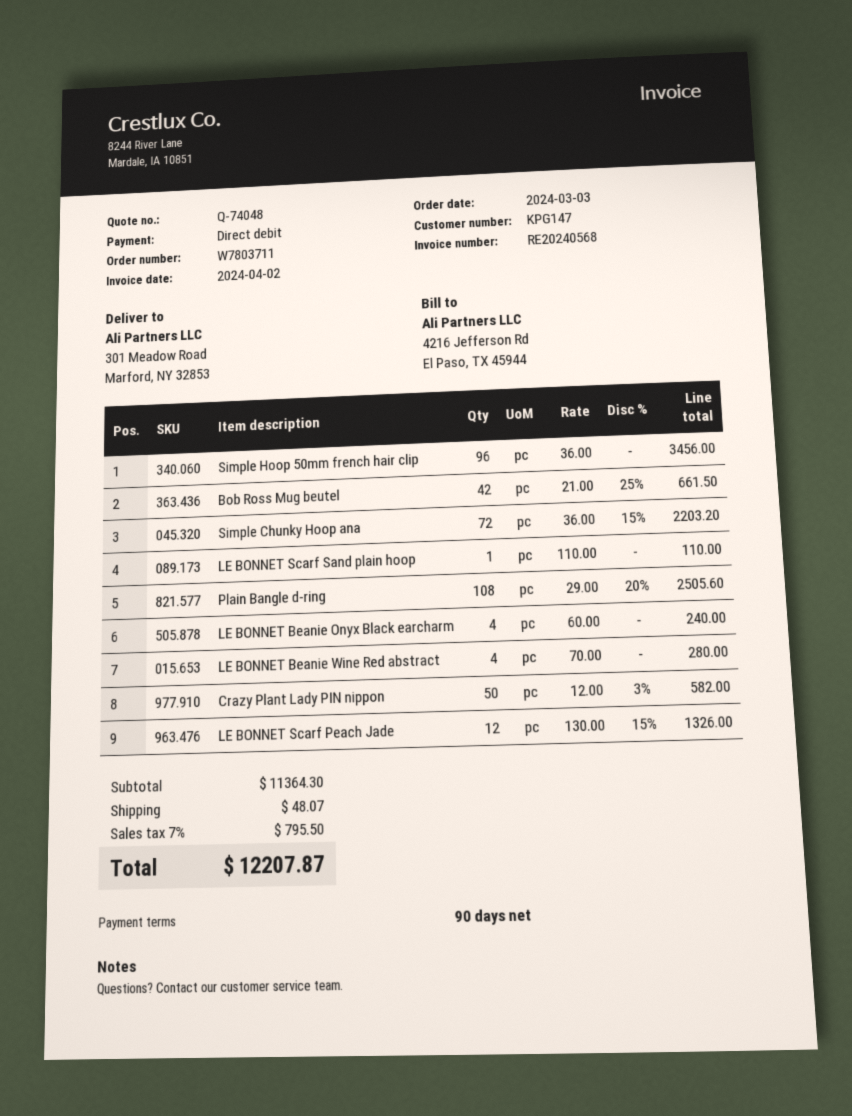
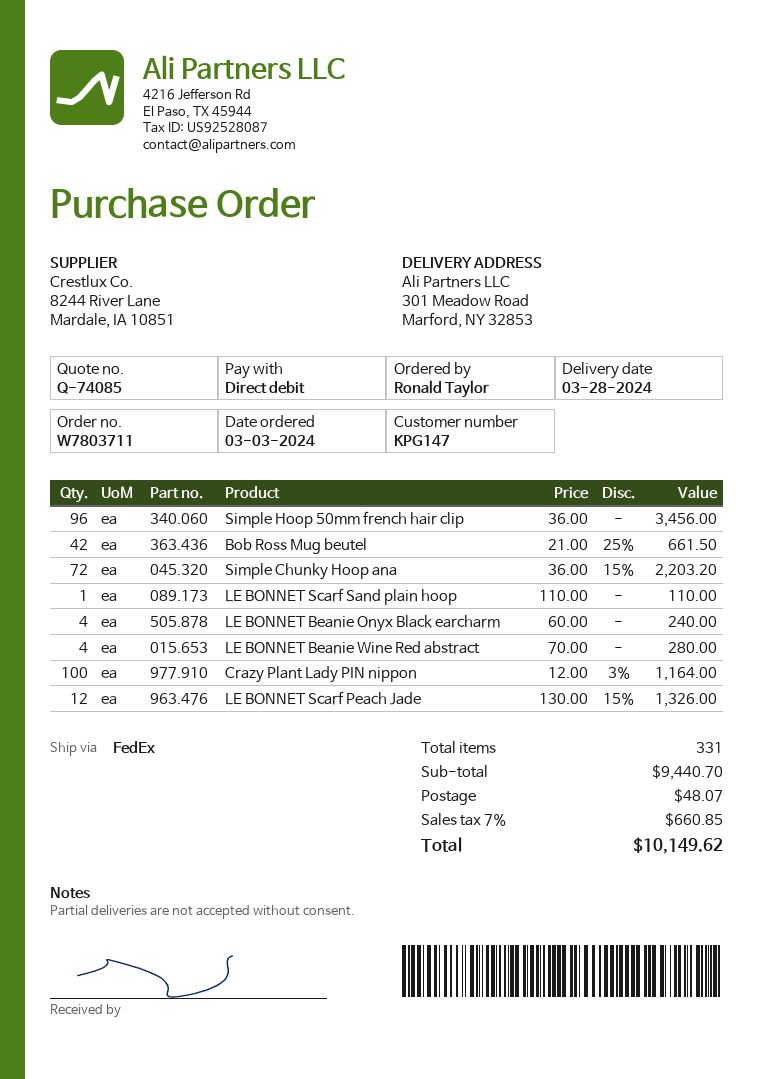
quote number: Q-74048 -> Q-74085
Plain Bangle d-ring: 108 x 29.00 - 20% = 2505.60 -> none
Crazy Plant Lady PIN nippon: 50 x 12.00 - 3% = 582.00 -> 100 x 12.00 - 3% = 1164.00
subtotal: 11364.30 -> 9440.70
tax: 7% = 795.50 -> 7% = 660.85
total: 12207.87 -> 10149.62

